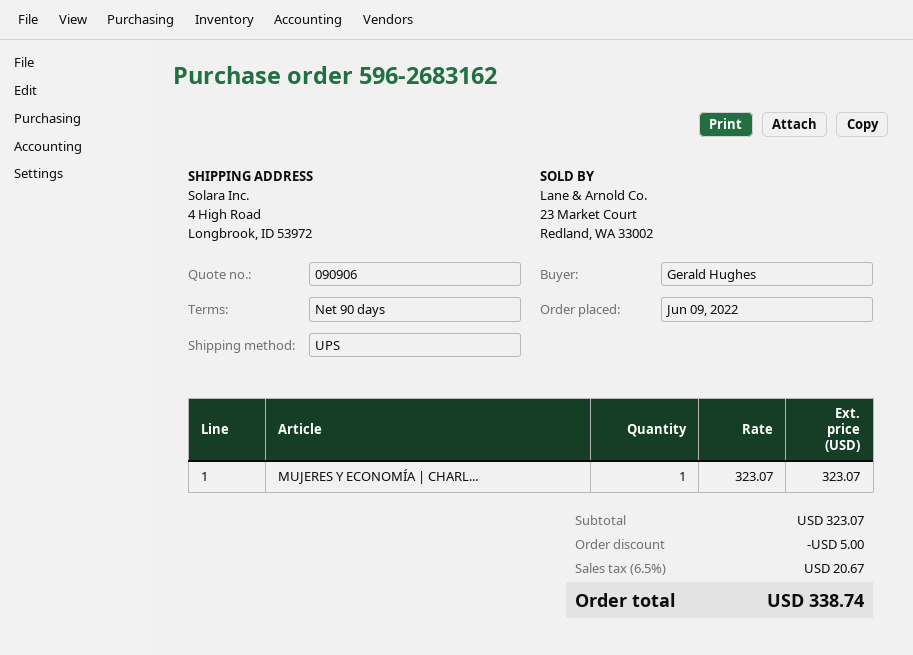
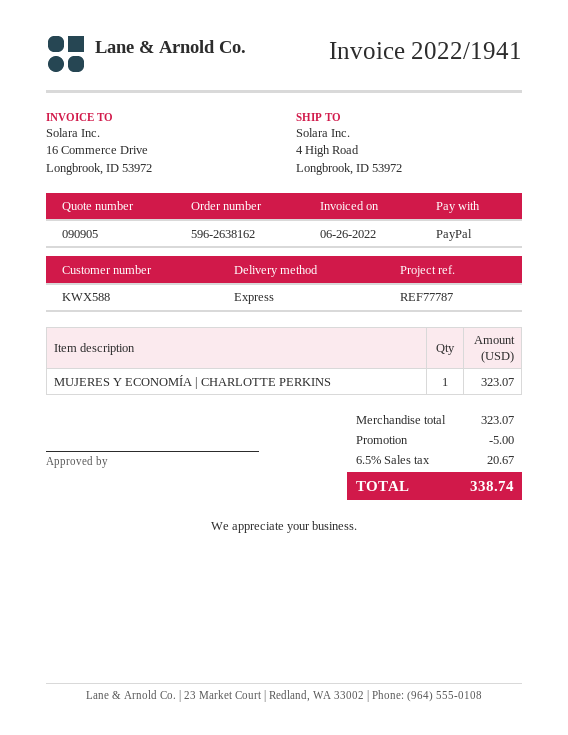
quote number: 090906 -> 090905
order number: 596-2683162 -> 596-2638162
shipping method: UPS -> express

